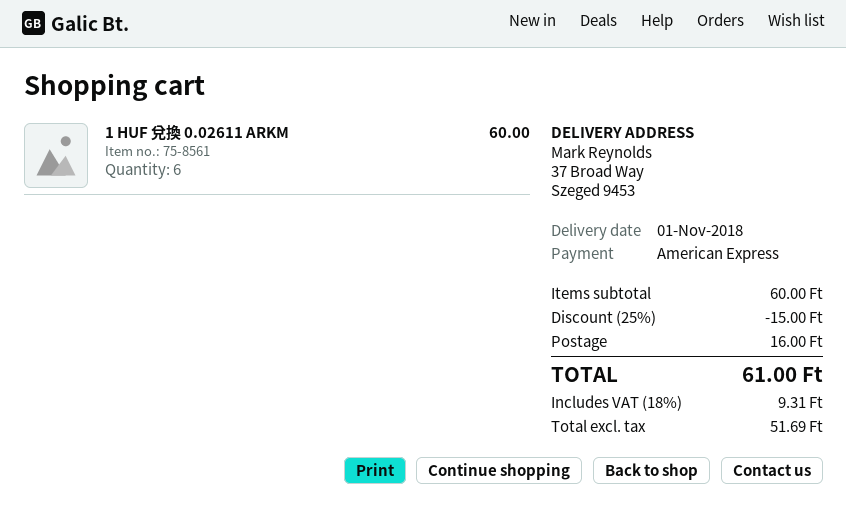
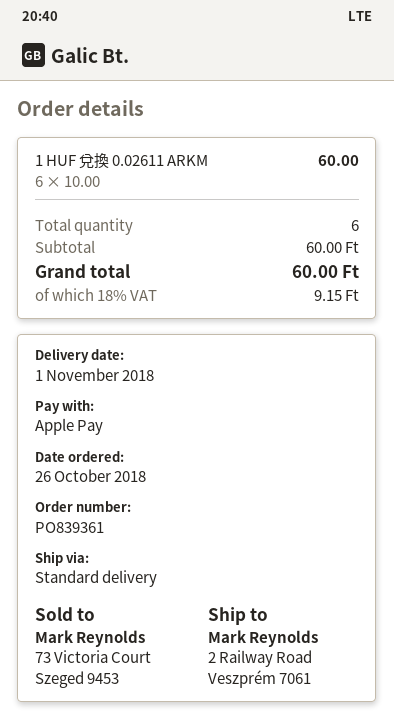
payment method: American Express -> Apple Pay
ship to: 37 Broad Way, Szeged 9453 -> 2 Railway Road, Veszprém 7061
discount: 25% = 15.00 -> none
shipping: 16.00 -> none
tax: 18% = 9.31 -> 18% = 9.15
total: 61.00 -> 60.00

